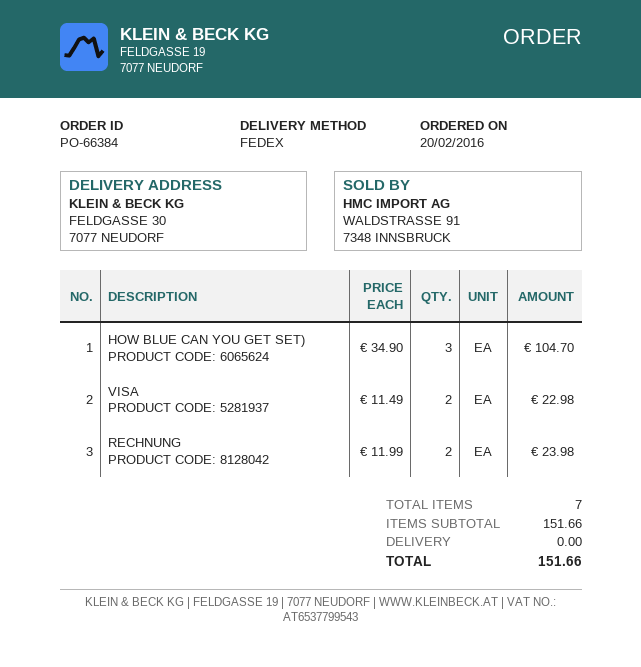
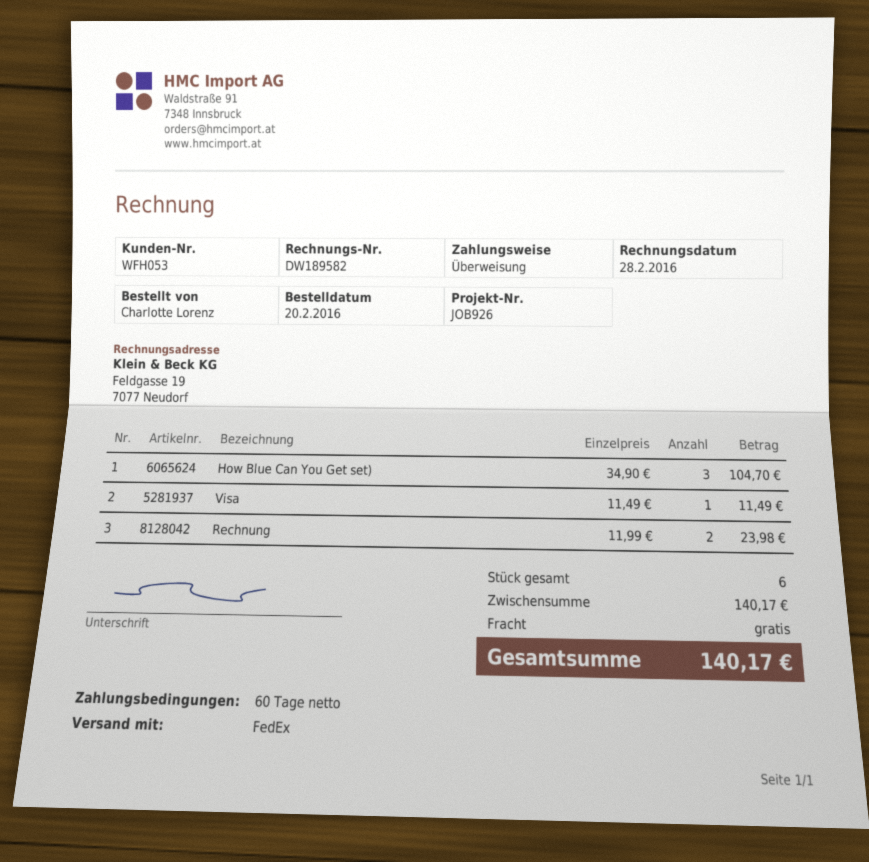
VISA: 2 x 11.49 = 22.98 -> 1 x 11.49 = 11.49
total quantity: 7 -> 6
subtotal: 151.66 -> 140.17
total: 151.66 -> 140.17

